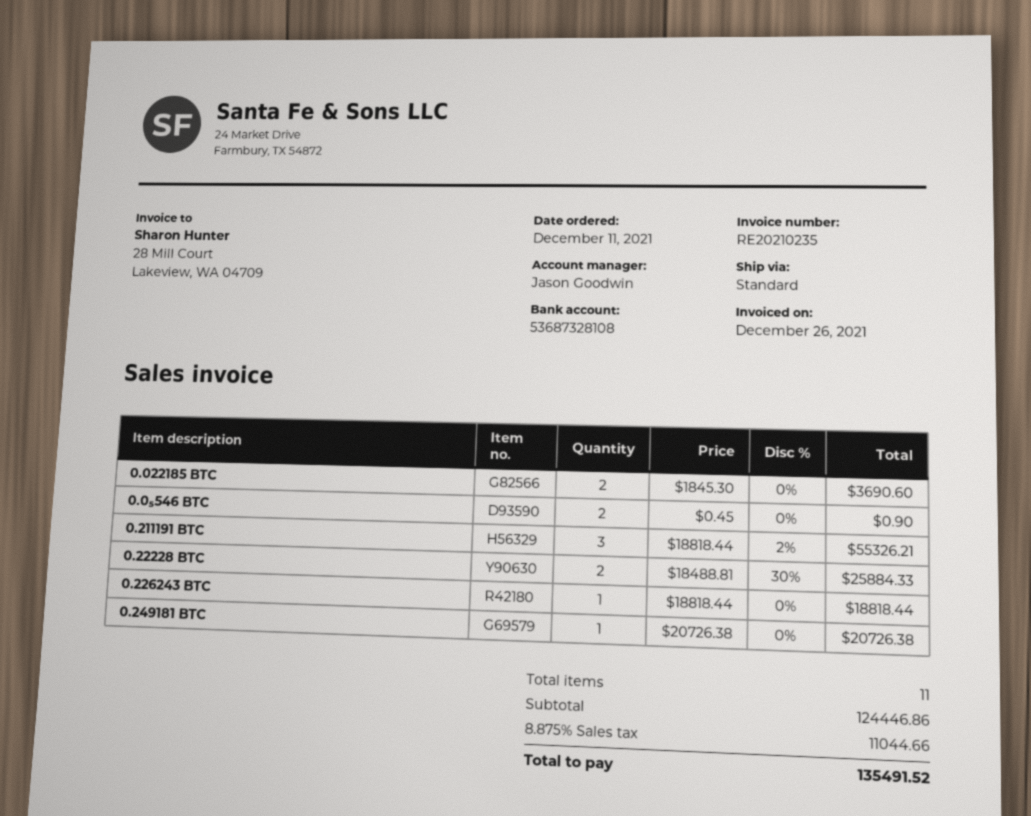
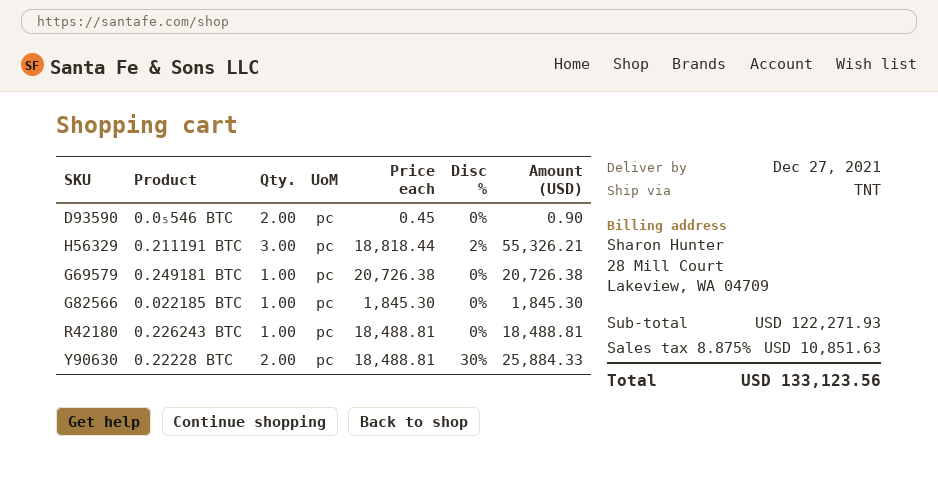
shipping method: standard -> TNT
0.022185 BTC: 2 x 1845.30 = 3690.60 -> 1 x 1845.30 = 1845.30
0.226243 BTC: 1 x 18818.44 = 18818.44 -> 1 x 18488.81 = 18488.81
subtotal: 124446.86 -> 122271.93
tax: 8.875% = 11044.66 -> 8.875% = 10851.63
total: 135491.52 -> 133123.56

